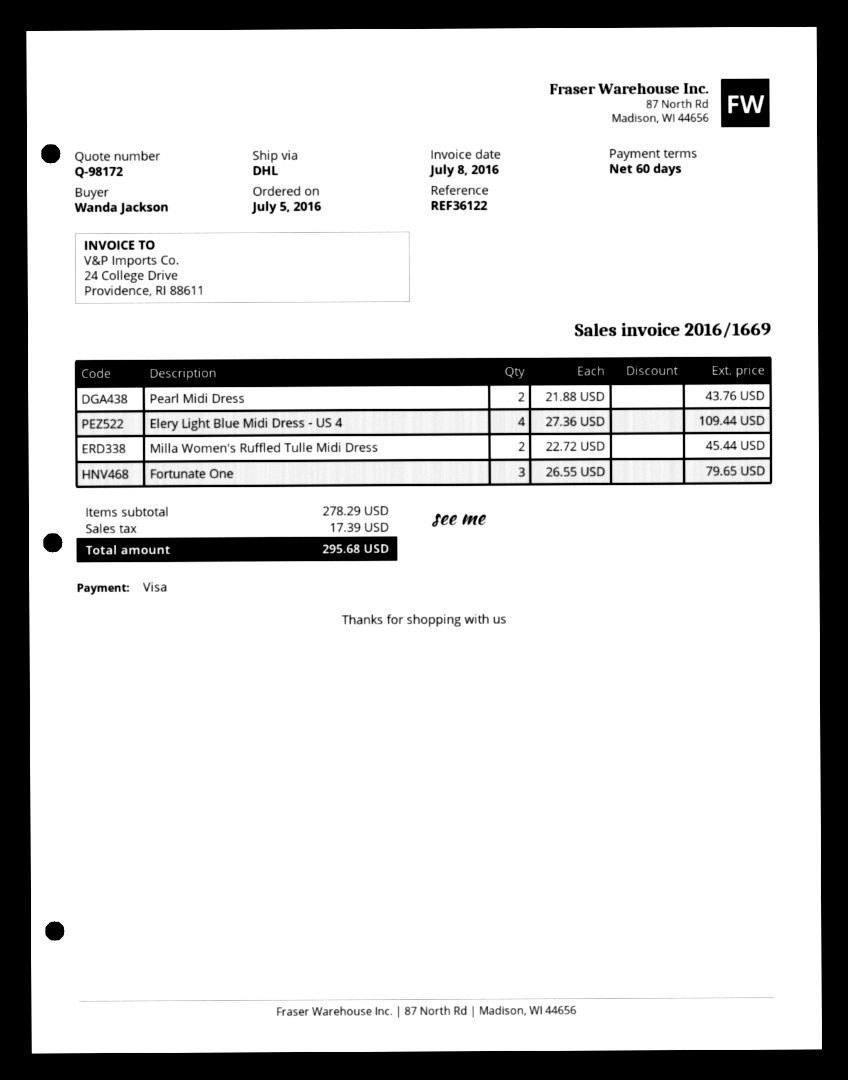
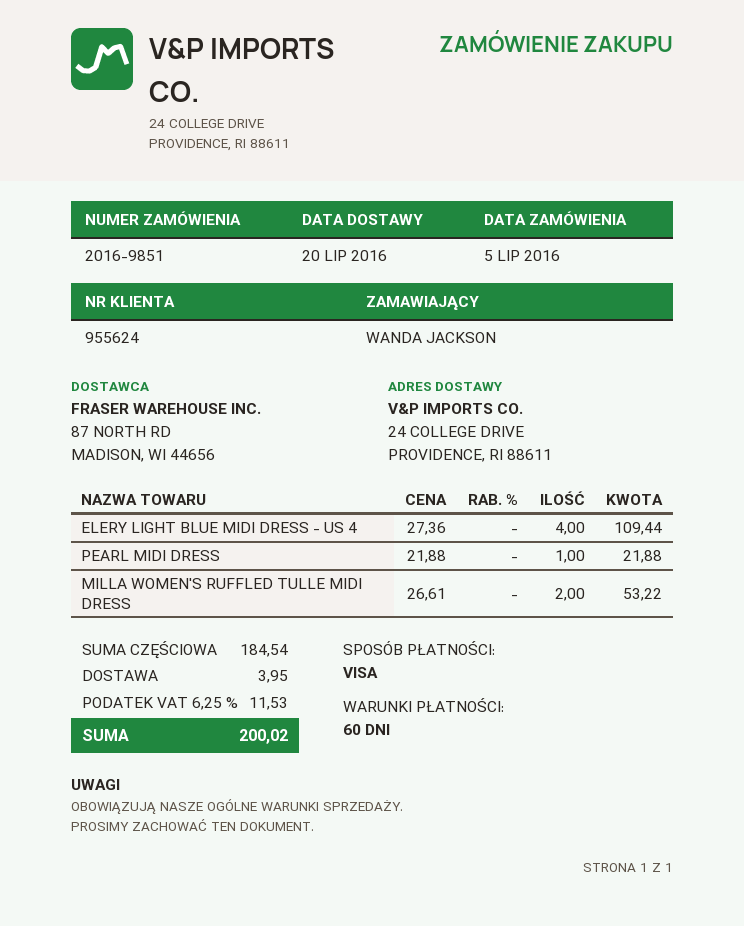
Pearl Midi Dress: 2 x 21.88 = 43.76 -> 1 x 21.88 = 21.88
Milla Women's Ruffled Tulle Midi Dress: 2 x 22.72 = 45.44 -> 2 x 26.61 = 53.22
Fortunate One: 3 x 26.55 = 79.65 -> none
subtotal: 278.29 -> 184.54
shipping: none -> 3.95
tax: 17.39 -> 11.53
total: 295.68 -> 200.02

